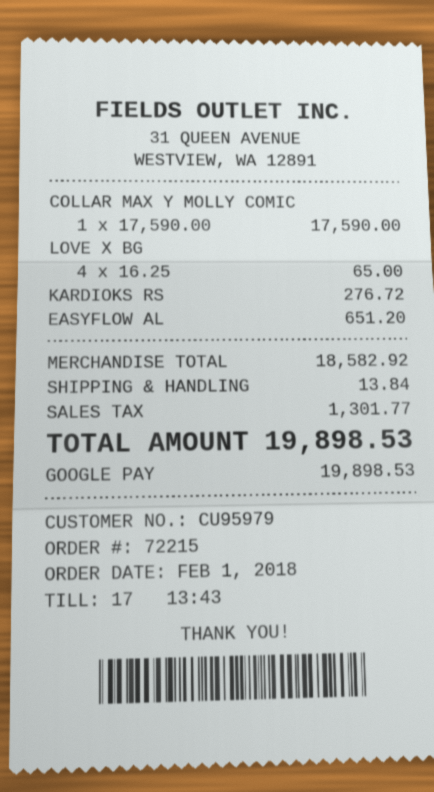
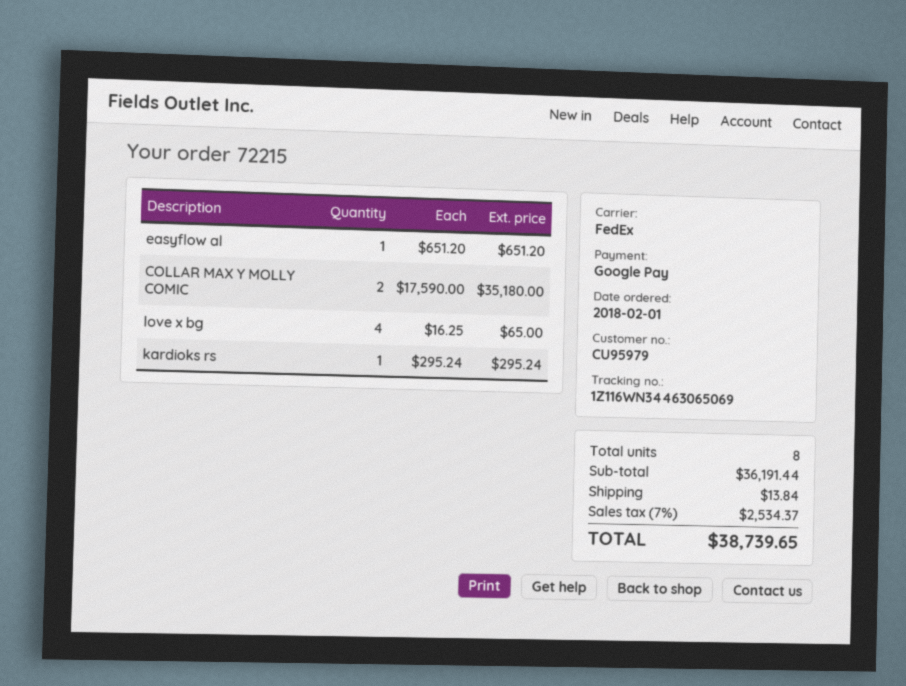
COLLAR MAX Y MOLLY COMIC: 1 x 17590.00 = 17590.00 -> 2 x 17590.00 = 35180.00
KARDIOKS RS: 1 x 276.72 = 276.72 -> 1 x 295.24 = 295.24
subtotal: 18582.92 -> 36191.44
tax: 1301.77 -> 2534.37
total: 19898.53 -> 38739.65

